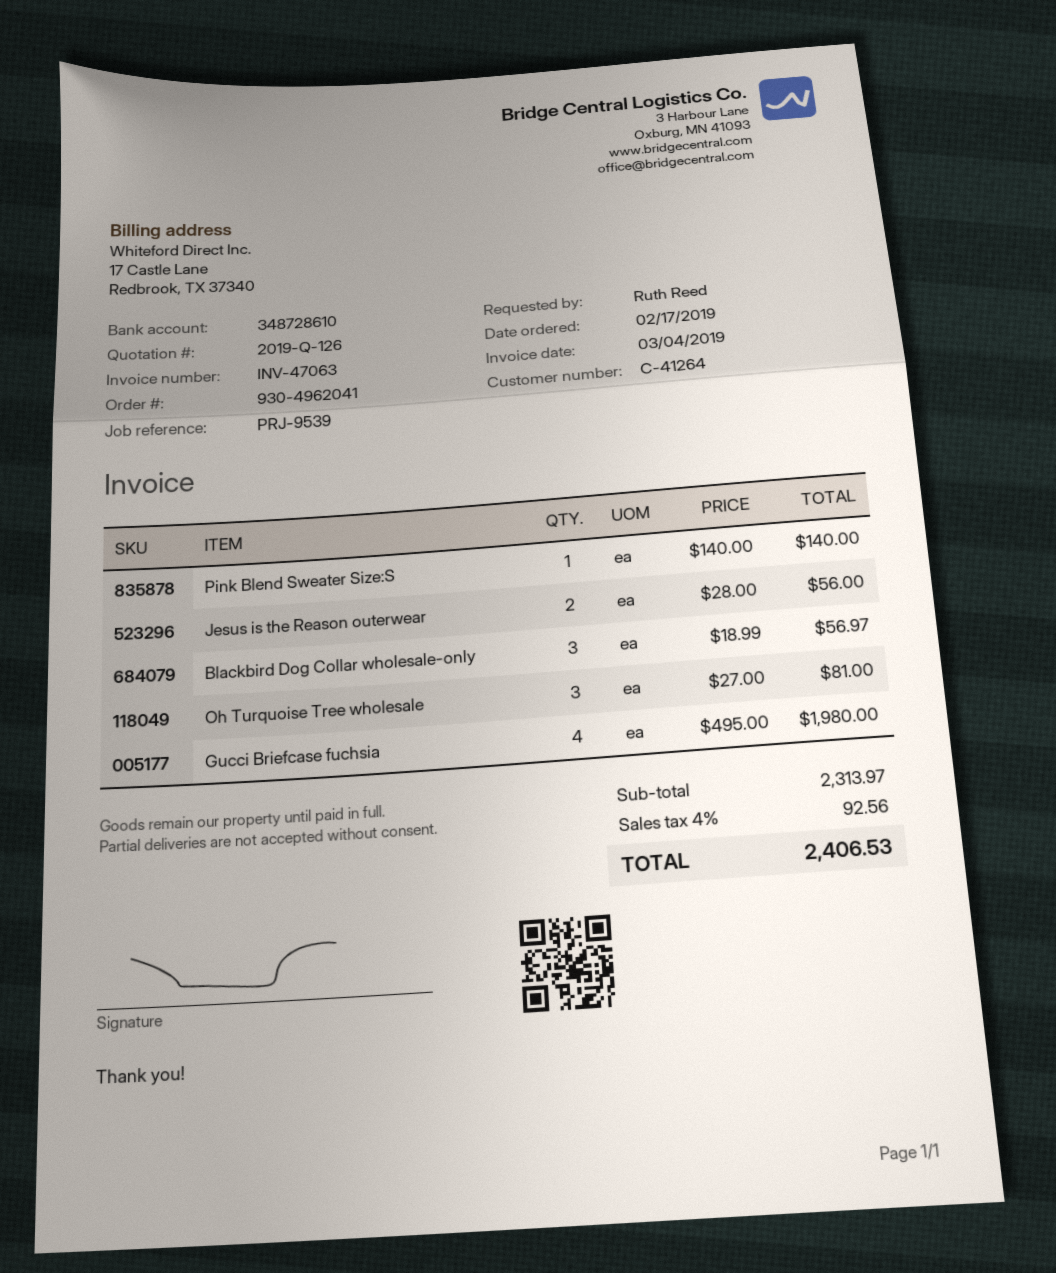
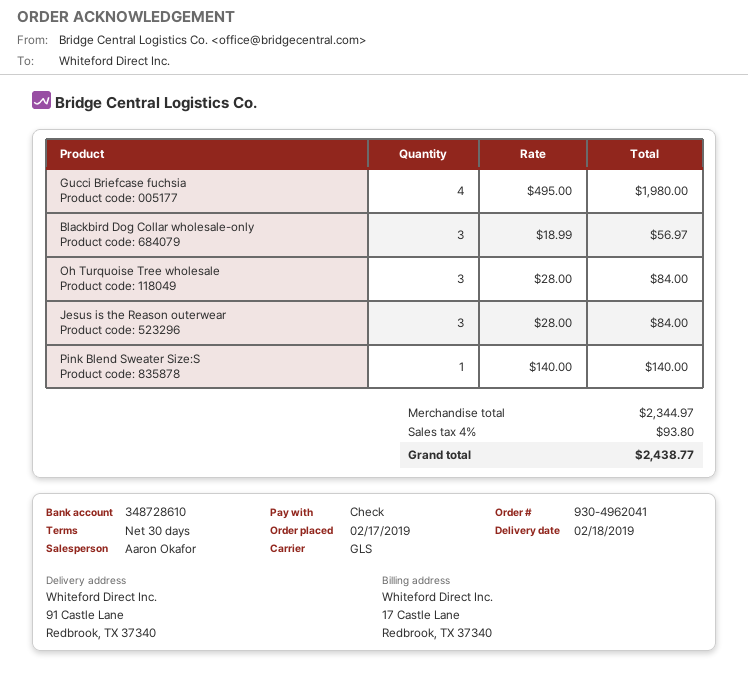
Jesus is the Reason outerwear: 2 x 28.00 = 56.00 -> 3 x 28.00 = 84.00
Oh Turquoise Tree wholesale: 3 x 27.00 = 81.00 -> 3 x 28.00 = 84.00
subtotal: 2313.97 -> 2344.97
tax: 4% = 92.56 -> 4% = 93.80
total: 2406.53 -> 2438.77

